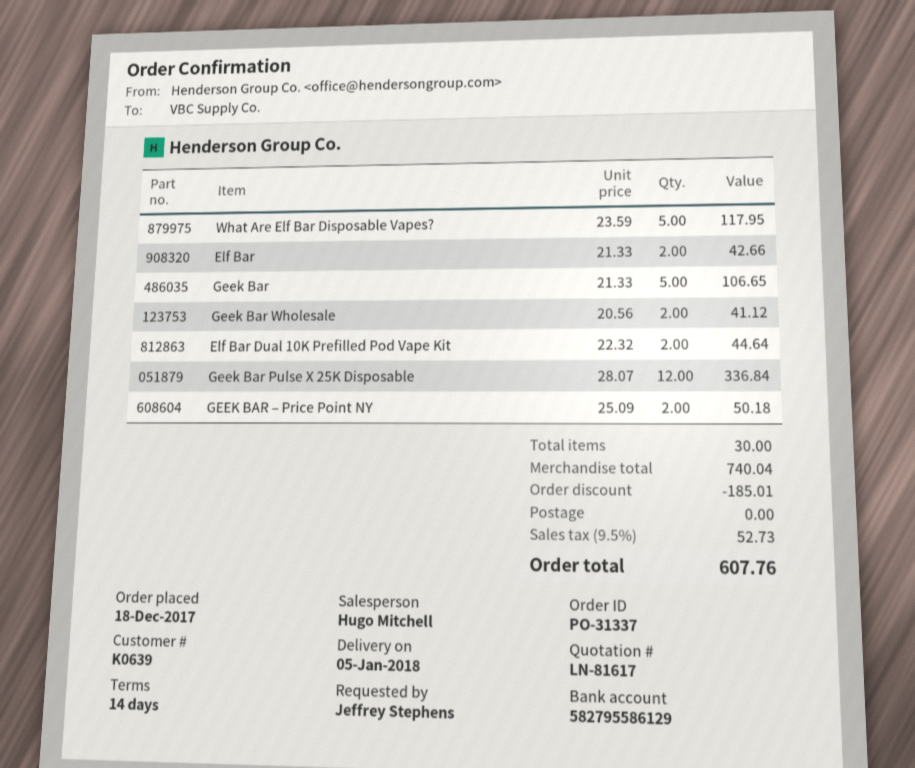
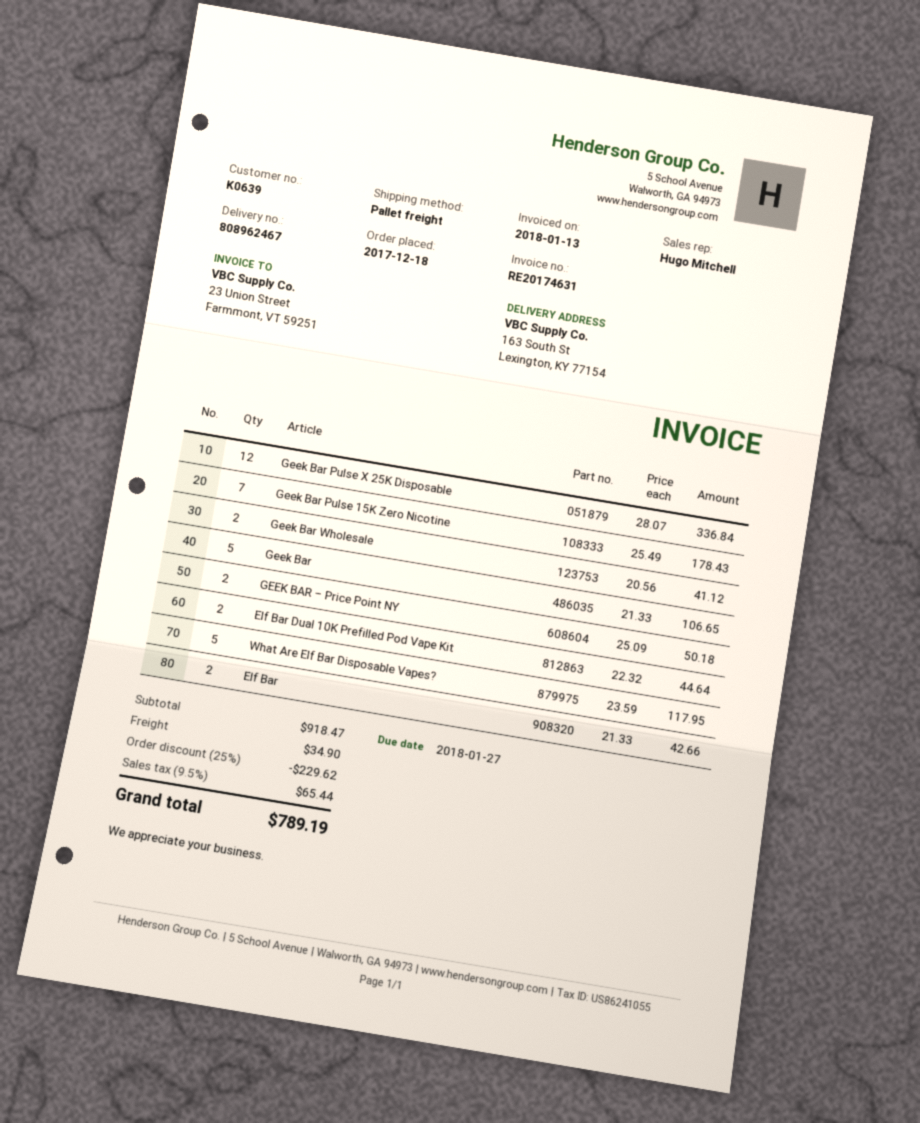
Geek Bar Pulse 15K Zero Nicotine: none -> 7 x 25.49 = 178.43
subtotal: 740.04 -> 918.47
discount: 185.01 -> 229.62
shipping: 0.00 -> 34.90
tax: 9.5% = 52.73 -> 9.5% = 65.44
total: 607.76 -> 789.19

